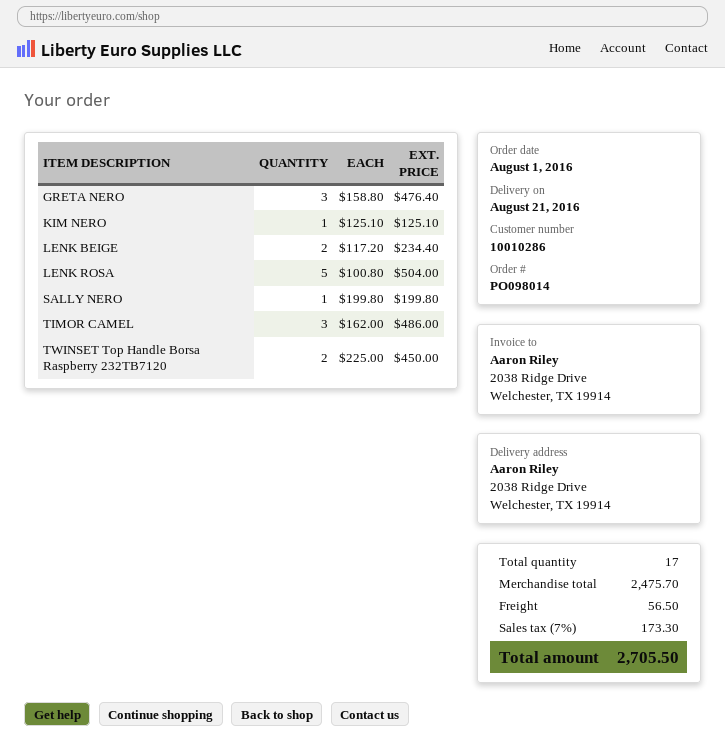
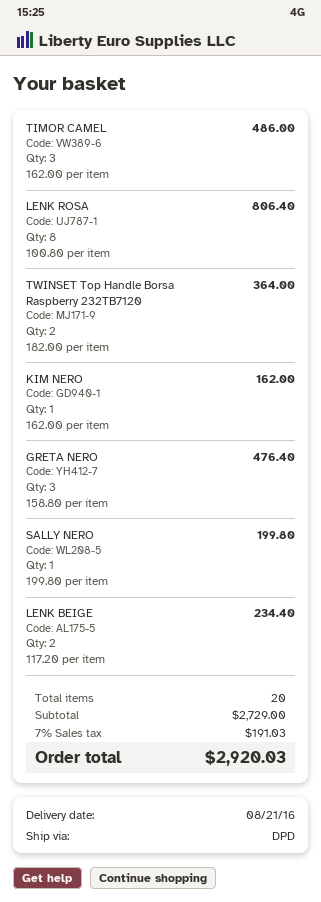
KIM NERO: 1 x 125.10 = 125.10 -> 1 x 162.00 = 162.00
LENK ROSA: 5 x 100.80 = 504.00 -> 8 x 100.80 = 806.40
TWINSET Top Handle Borsa Raspberry 232TB7120: 2 x 225.00 = 450.00 -> 2 x 182.00 = 364.00
total quantity: 17 -> 20
subtotal: 2475.70 -> 2729.00
shipping: 56.50 -> none
tax: 7% = 173.30 -> 7% = 191.03
total: 2705.50 -> 2920.03

